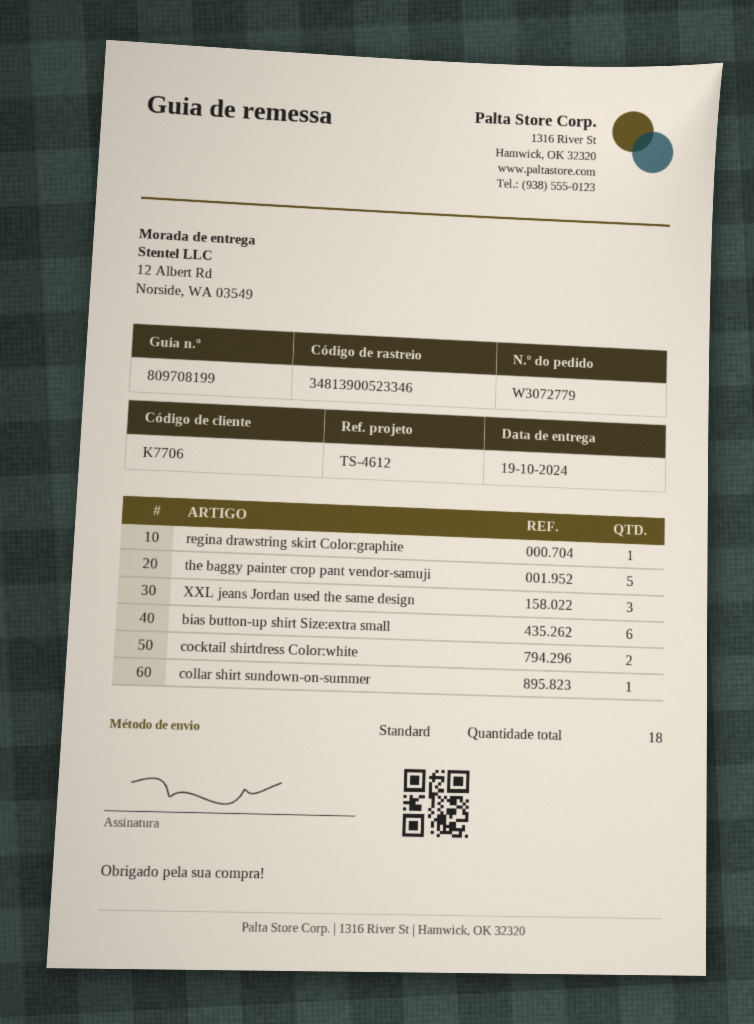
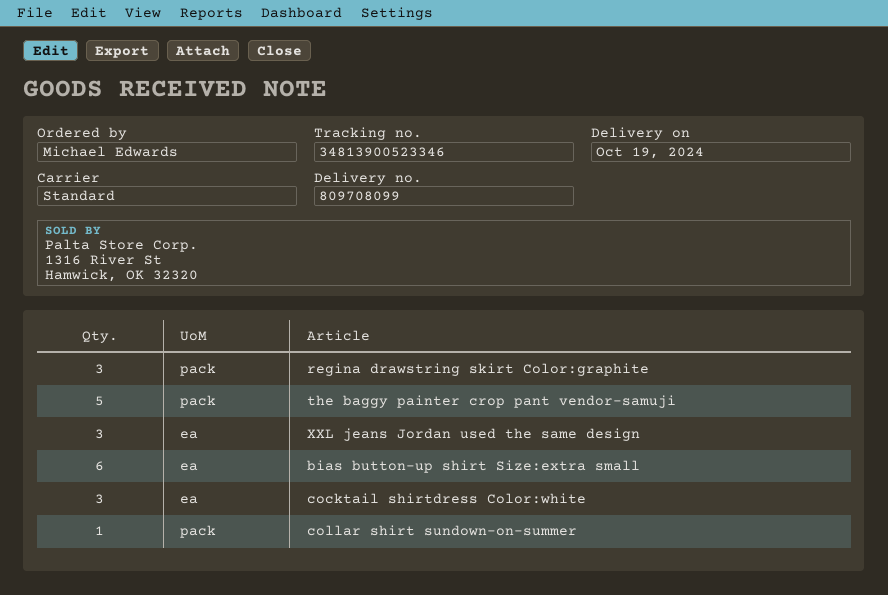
delivery note number: 809708199 -> 809708099
regina drawstring skirt Color:graphite: 1 -> 3
cocktail shirtdress Color:white: 2 -> 3

